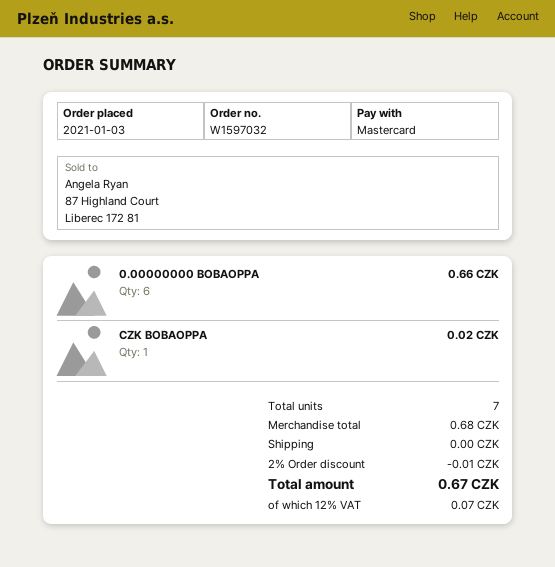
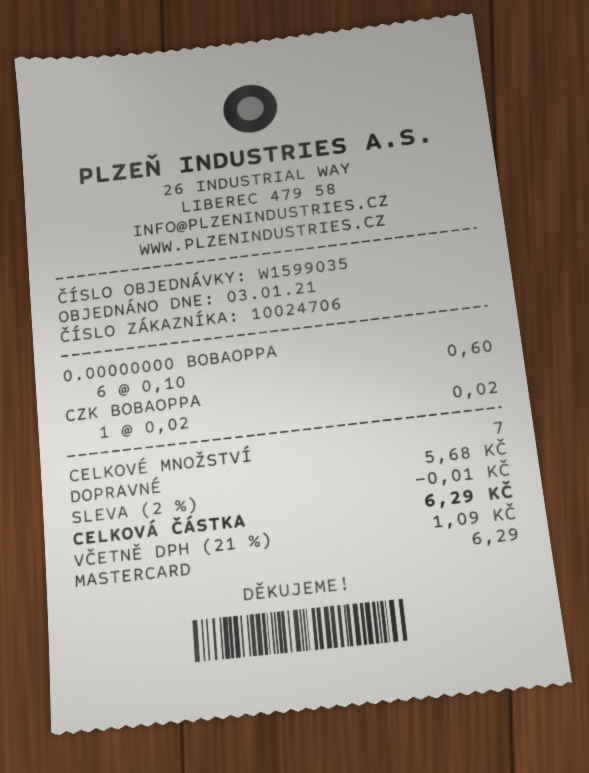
order number: W1597032 -> W1599035
0.00000000 BOBAOPPA: 6 for 0.66 -> 6 for 0.60
shipping: 0.00 -> 5.68
tax: 12% = 0.07 -> 21% = 1.09
total: 0.67 -> 6.29

